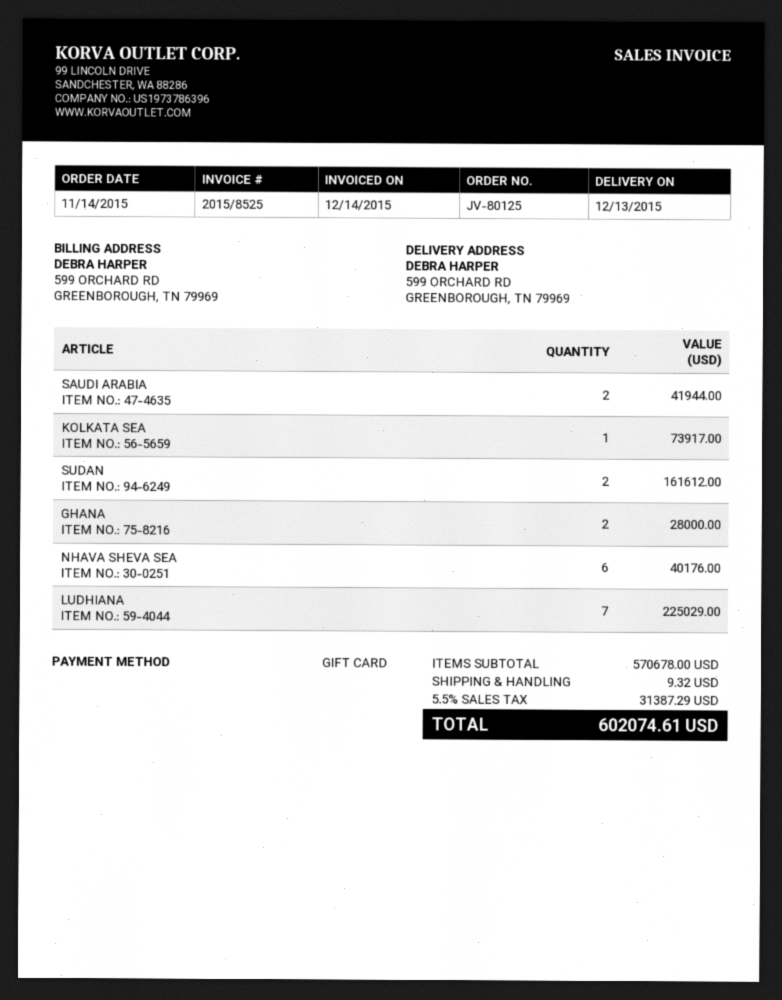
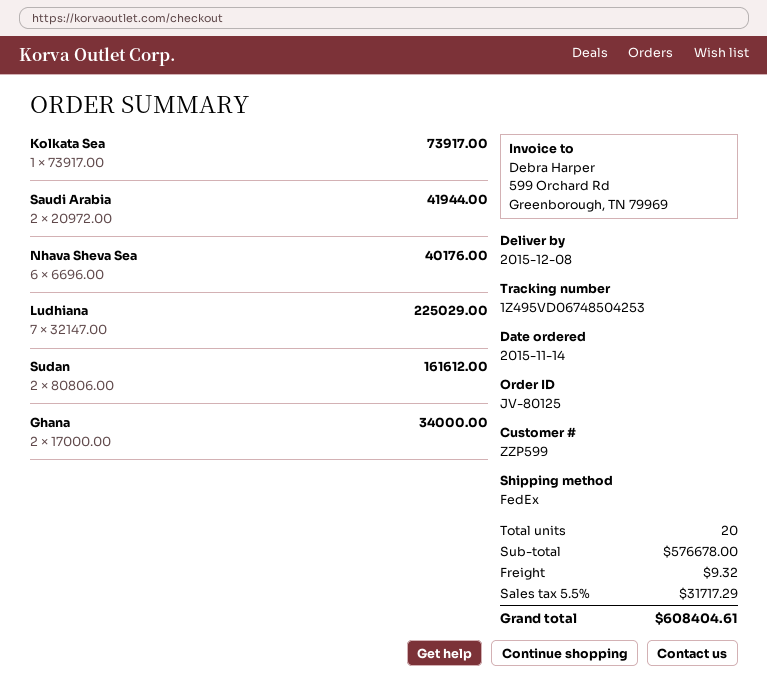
delivery date: 2015-12-13 -> 2015-12-08
GHANA: 2 for 28000.00 -> 2 for 34000.00
subtotal: 570678.00 -> 576678.00
tax: 5.5% = 31387.29 -> 5.5% = 31717.29
total: 602074.61 -> 608404.61

